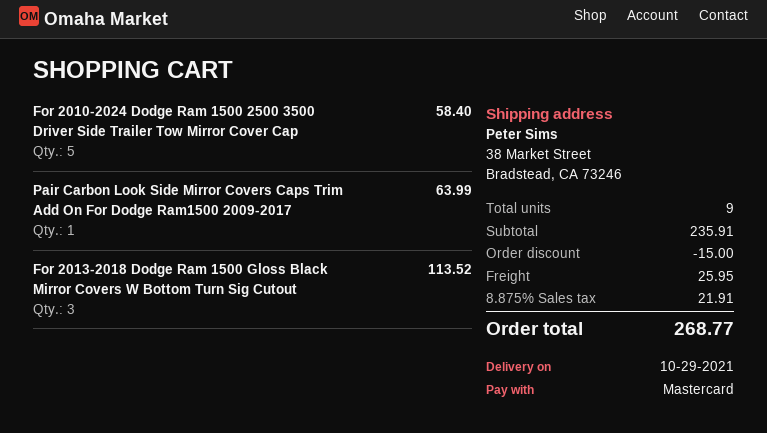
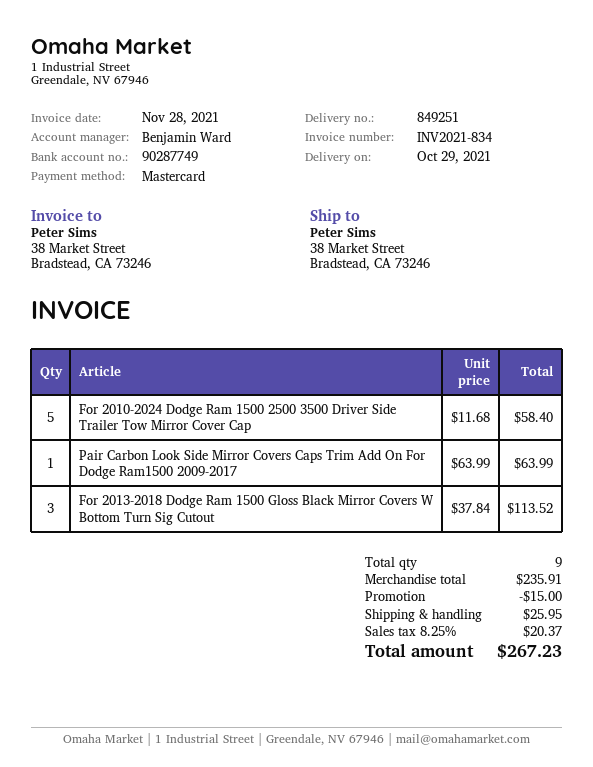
tax: 8.875% = 21.91 -> 8.25% = 20.37
total: 268.77 -> 267.23

